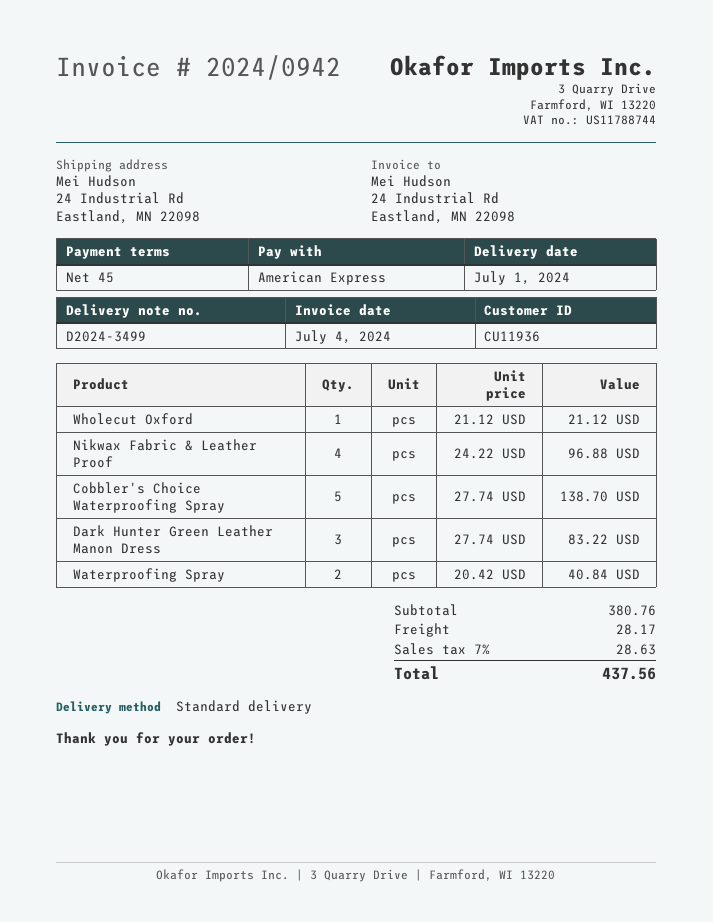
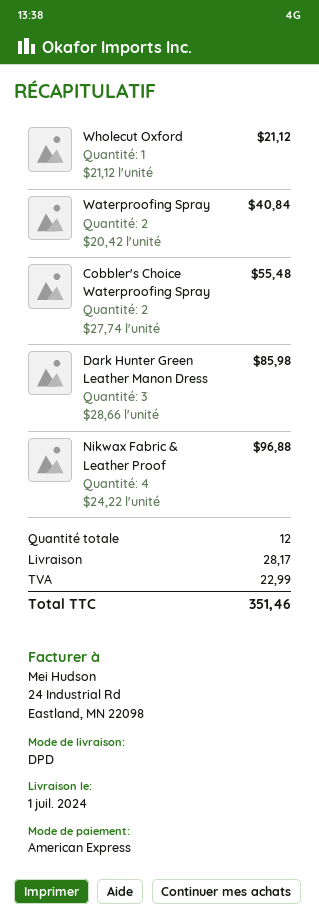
shipping method: standard -> DPD
Cobbler's Choice Waterproofing Spray: 5 x 27.74 = 138.70 -> 2 x 27.74 = 55.48
Dark Hunter Green Leather Manon Dress: 3 x 27.74 = 83.22 -> 3 x 28.66 = 85.98
tax: 28.63 -> 22.99
total: 437.56 -> 351.46

